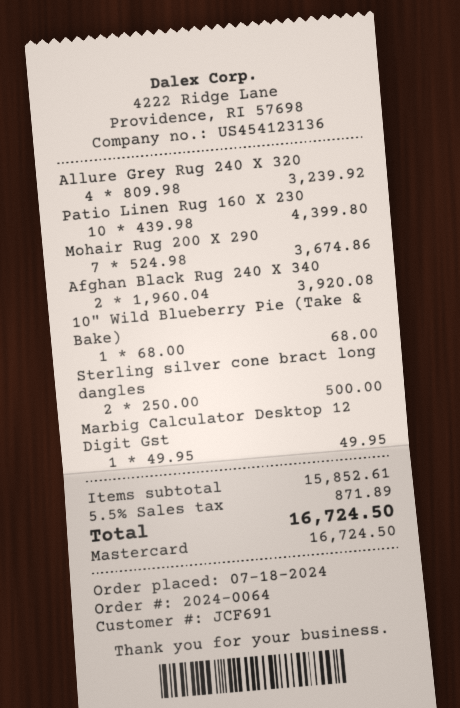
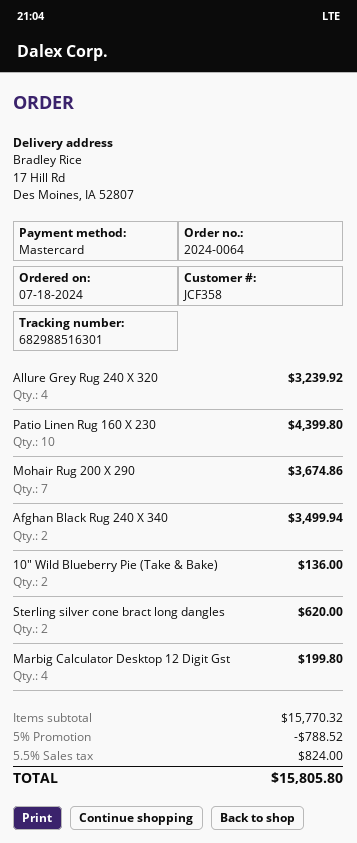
customer number: JCF691 -> JCF358
Afghan Black Rug 240 X 340: 2 for 3920.08 -> 2 for 3499.94
10" Wild Blueberry Pie (Take & Bake): 1 for 68.00 -> 2 for 136.00
Sterling silver cone bract long dangles: 2 for 500.00 -> 2 for 620.00
Marbig Calculator Desktop 12 Digit Gst: 1 for 49.95 -> 4 for 199.80
subtotal: 15852.61 -> 15770.32
discount: none -> 5% = 788.52
tax: 5.5% = 871.89 -> 5.5% = 824.00
total: 16724.50 -> 15805.80

